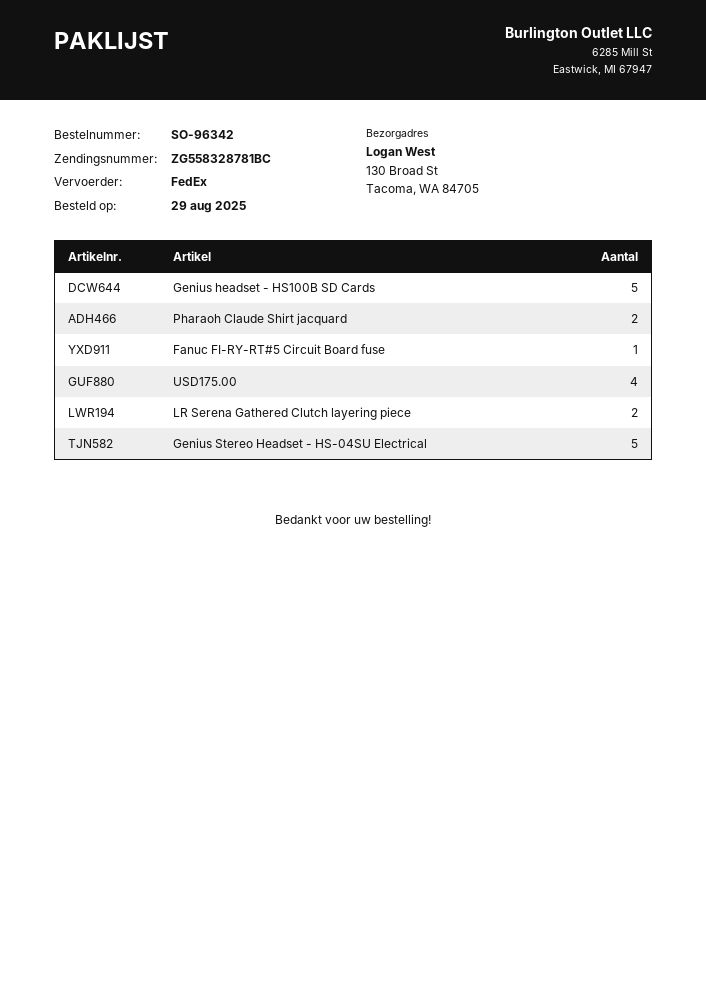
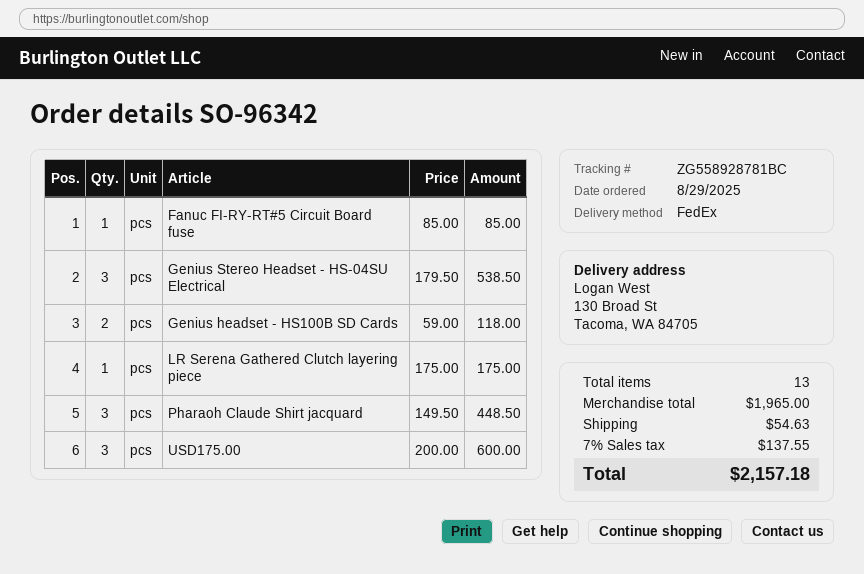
tracking number: ZG558328781BC -> ZG558928781BC
Genius headset - HS100B SD Cards: 5 -> 2
Pharaoh Claude Shirt jacquard: 2 -> 3
USD175.00: 4 -> 3
LR Serena Gathered Clutch layering piece: 2 -> 1
Genius Stereo Headset - HS-04SU Electrical: 5 -> 3

